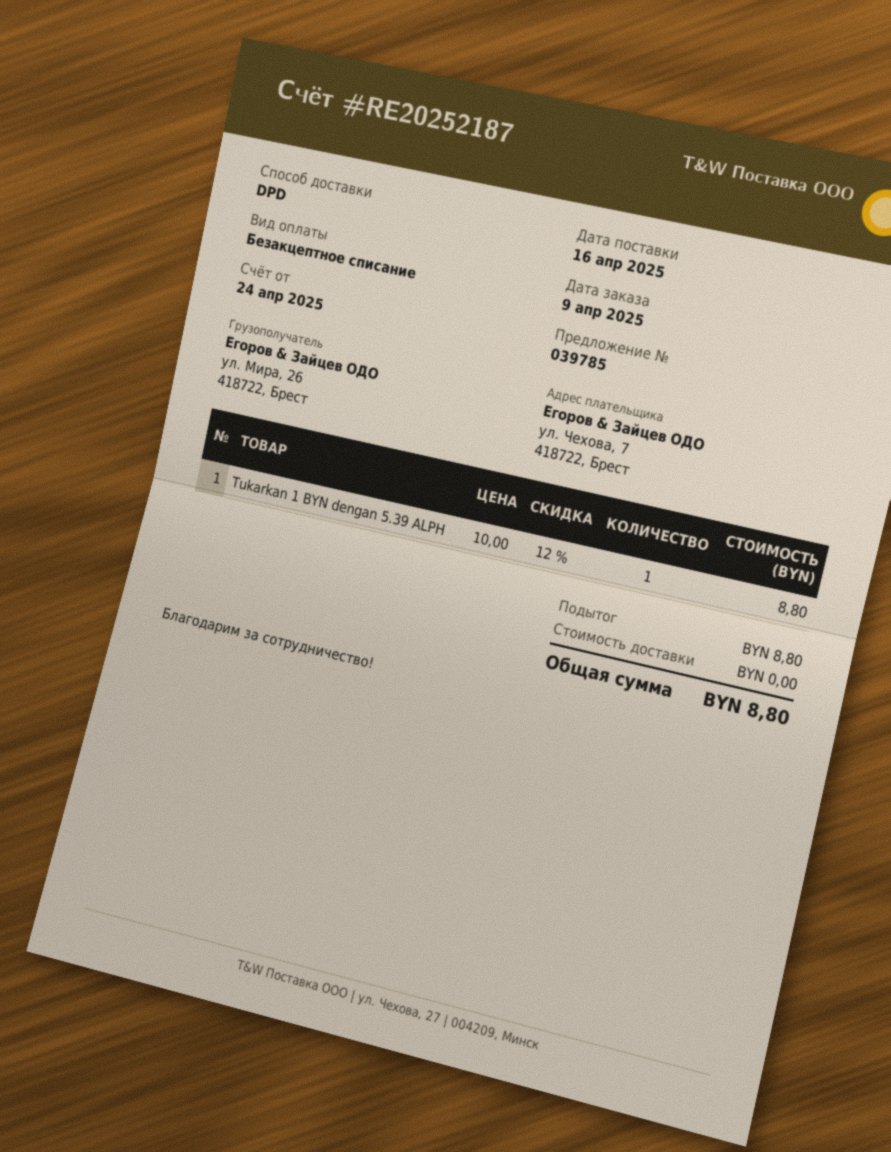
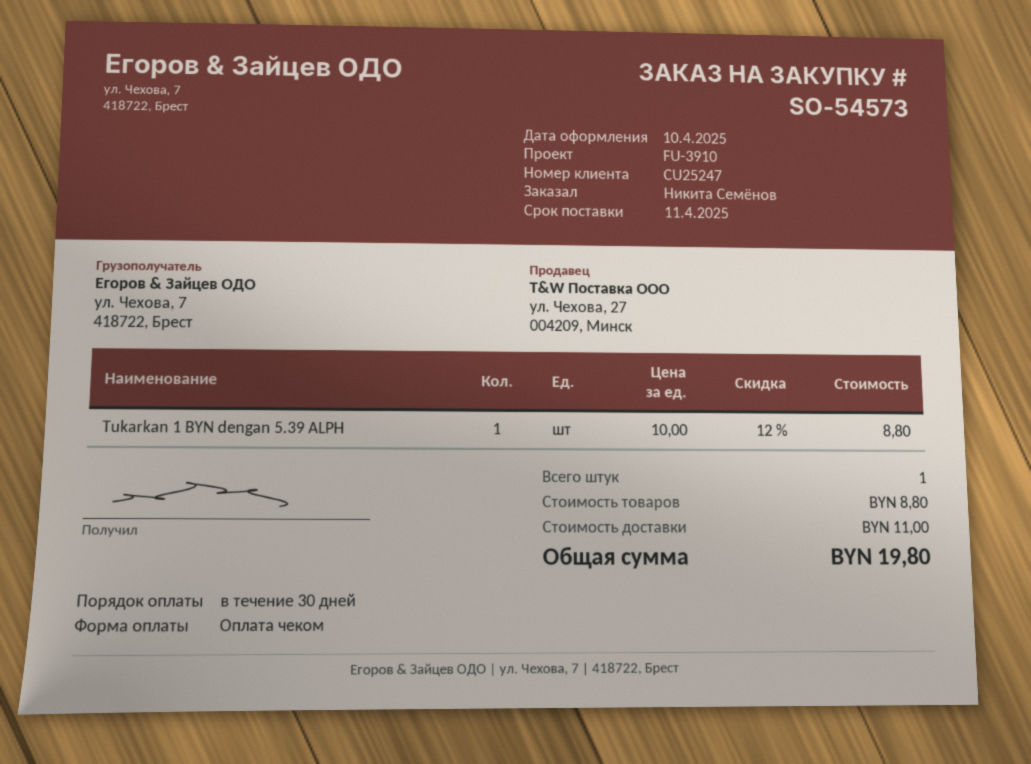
order date: 2025-04-09 -> 2025-04-10
delivery date: 2025-04-16 -> 2025-04-11
payment method: direct debit -> cheque
ship to: ул. Мира, 26, 418722, Брест -> ул. Чехова, 7, 418722, Брест
shipping: 0.00 -> 11.00
total: 8.80 -> 19.80

